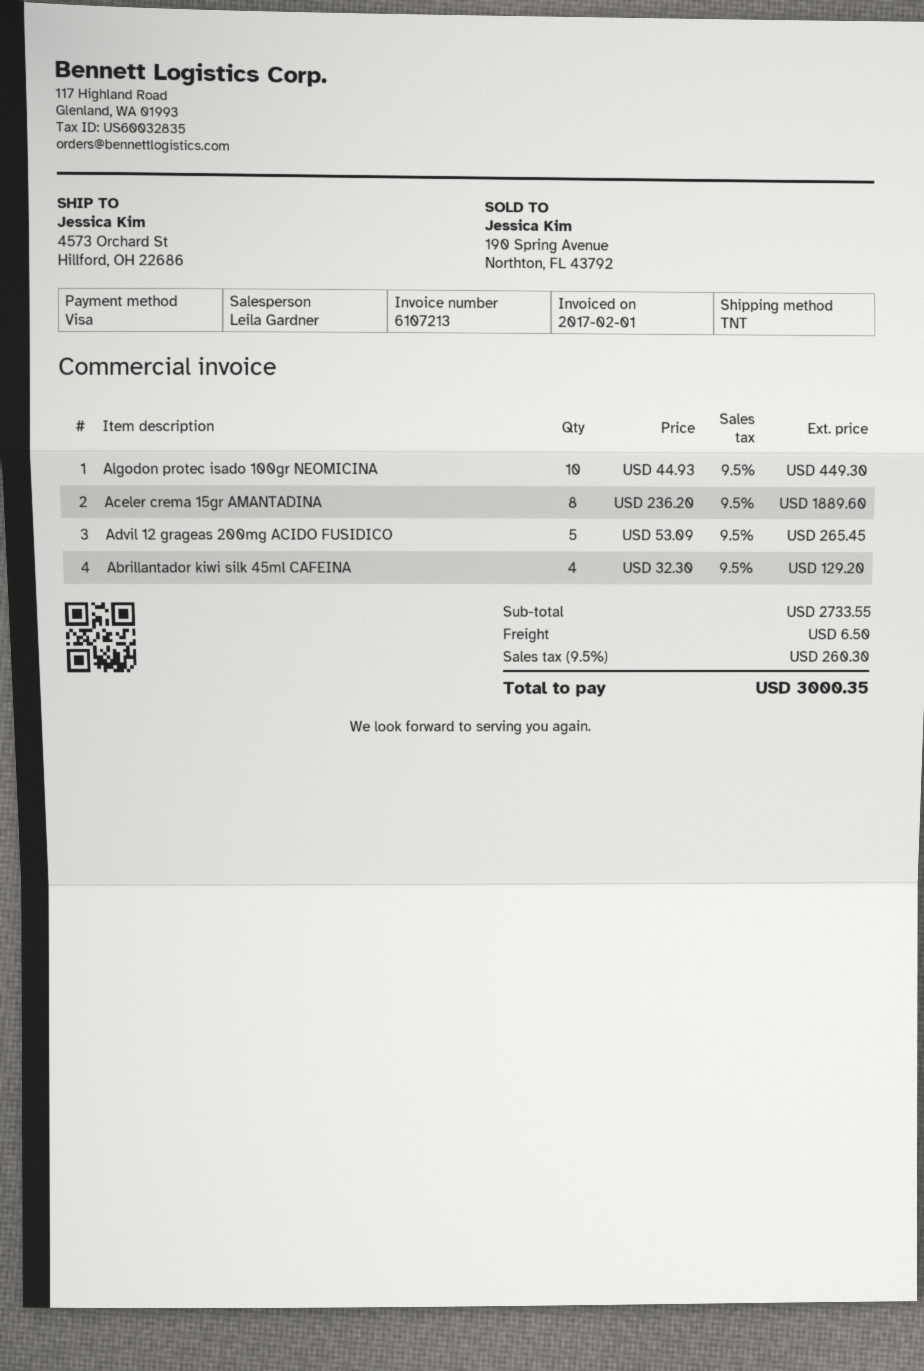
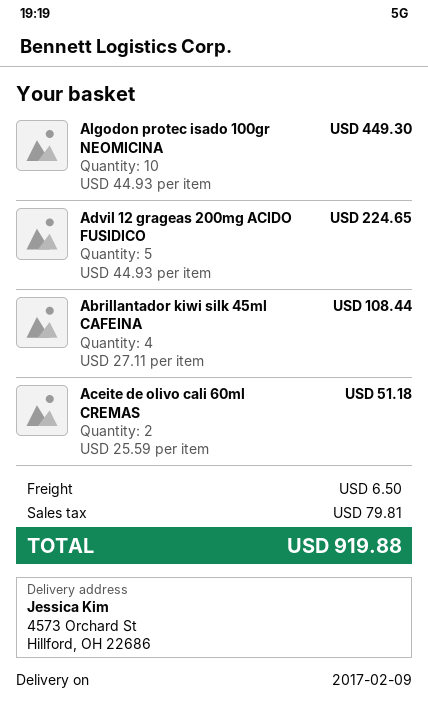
Aceler crema 15gr AMANTADINA: 8 x 236.20 = 1889.60 -> none
Advil 12 grageas 200mg ACIDO FUSIDICO: 5 x 53.09 = 265.45 -> 5 x 44.93 = 224.65
Abrillantador kiwi silk 45ml CAFEINA: 4 x 32.30 = 129.20 -> 4 x 27.11 = 108.44
Aceite de olivo cali 60ml CREMAS: none -> 2 x 25.59 = 51.18
tax: 260.30 -> 79.81
total: 3000.35 -> 919.88

